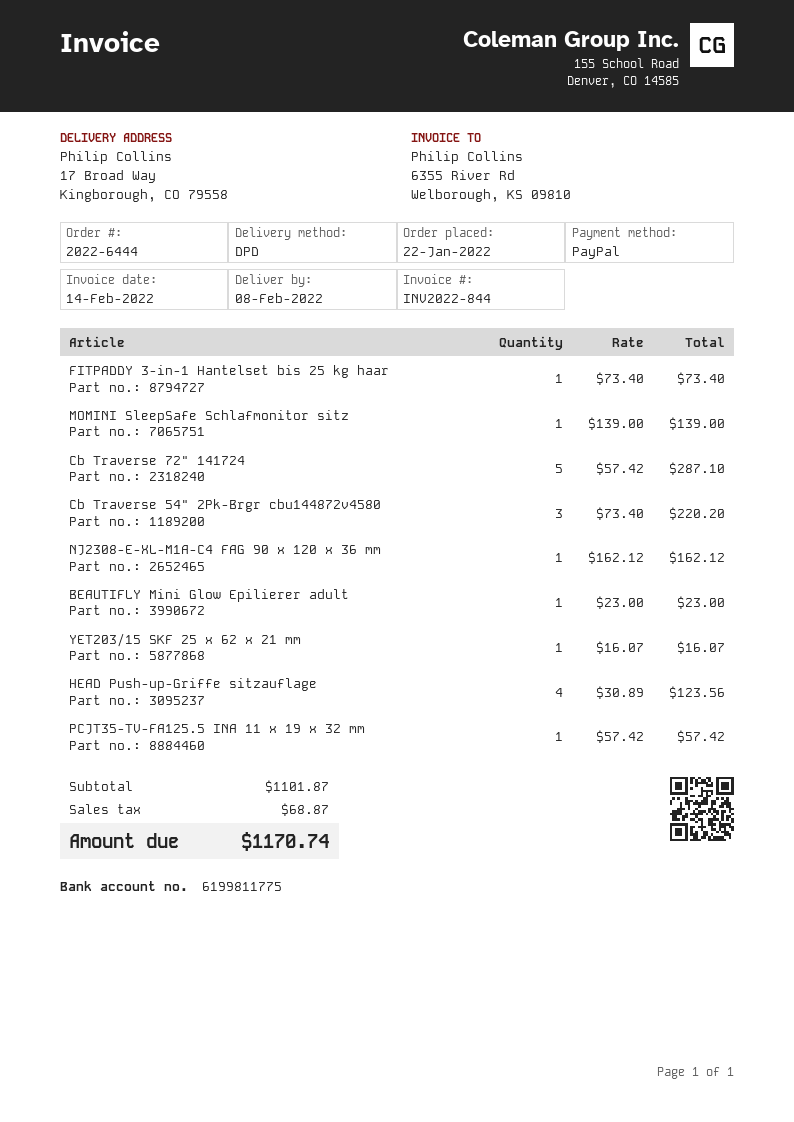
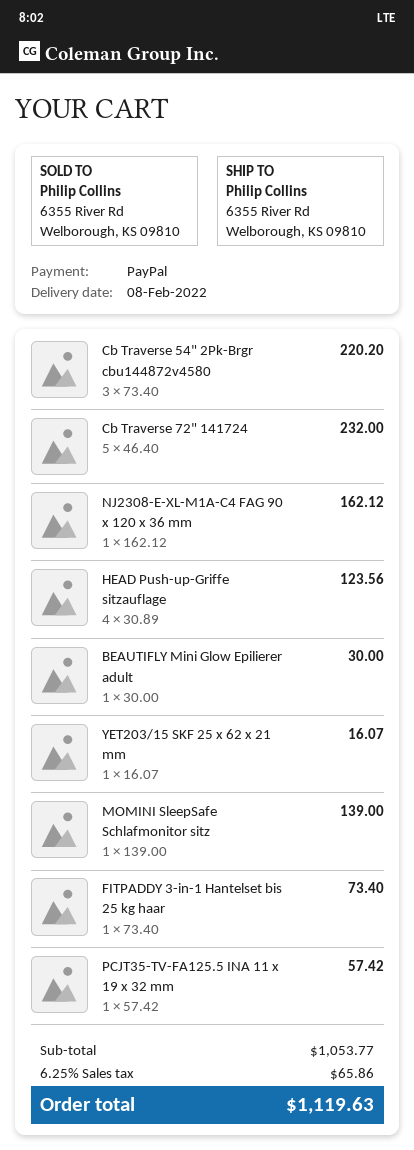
ship to: 17 Broad Way, Kingborough, CO 79558 -> 6355 River Rd, Welborough, KS 09810
Cb Traverse 72" 141724: 5 x 57.42 = 287.10 -> 5 x 46.40 = 232.00
BEAUTIFLY Mini Glow Epilierer adult: 1 x 23.00 = 23.00 -> 1 x 30.00 = 30.00
subtotal: 1101.87 -> 1053.77
tax: 68.87 -> 65.86
total: 1170.74 -> 1119.63

